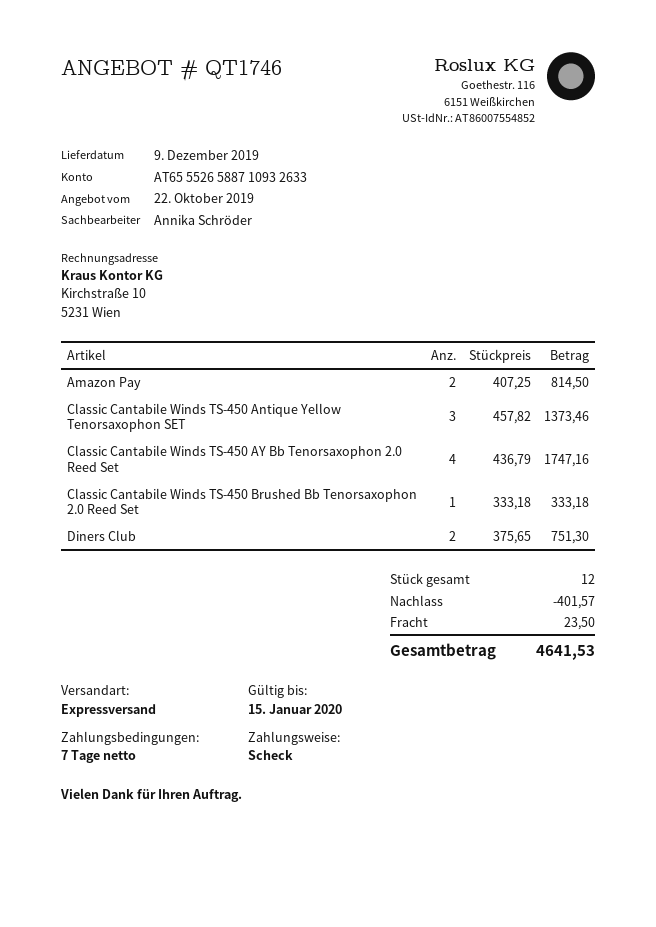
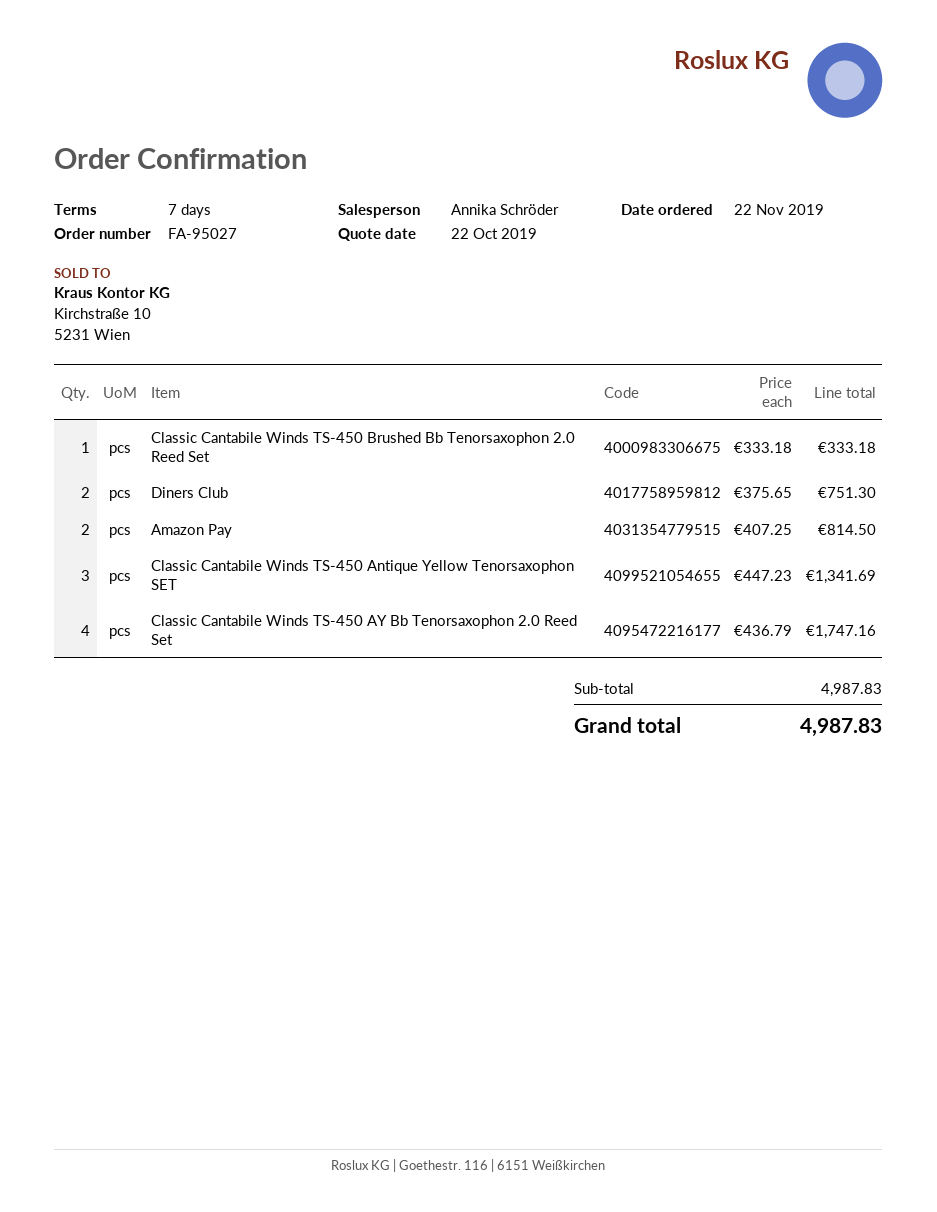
Classic Cantabile Winds TS-450 Antique Yellow Tenorsaxophon SET: 3 x 457.82 = 1373.46 -> 3 x 447.23 = 1341.69
discount: 401.57 -> none
shipping: 23.50 -> none
total: 4641.53 -> 4987.83

